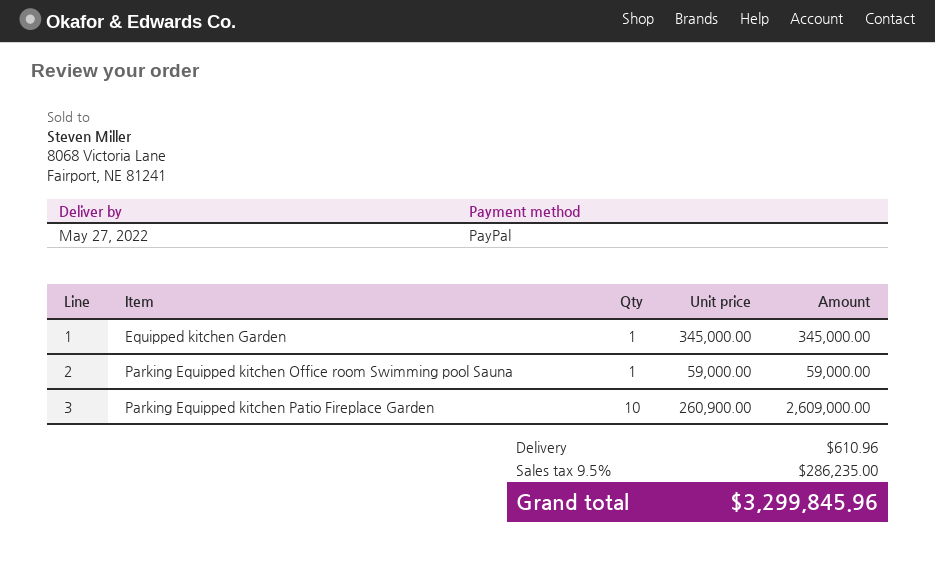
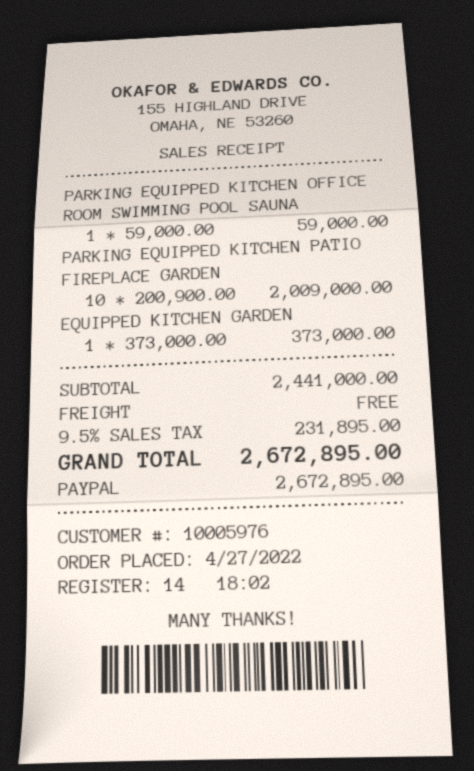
Equipped kitchen Garden: 1 x 345000.00 = 345000.00 -> 1 x 373000.00 = 373000.00
Parking Equipped kitchen Patio Fireplace Garden: 10 x 260900.00 = 2609000.00 -> 10 x 200900.00 = 2009000.00
shipping: 610.96 -> 0.00
tax: 9.5% = 286235.00 -> 9.5% = 231895.00
total: 3299845.96 -> 2672895.00

